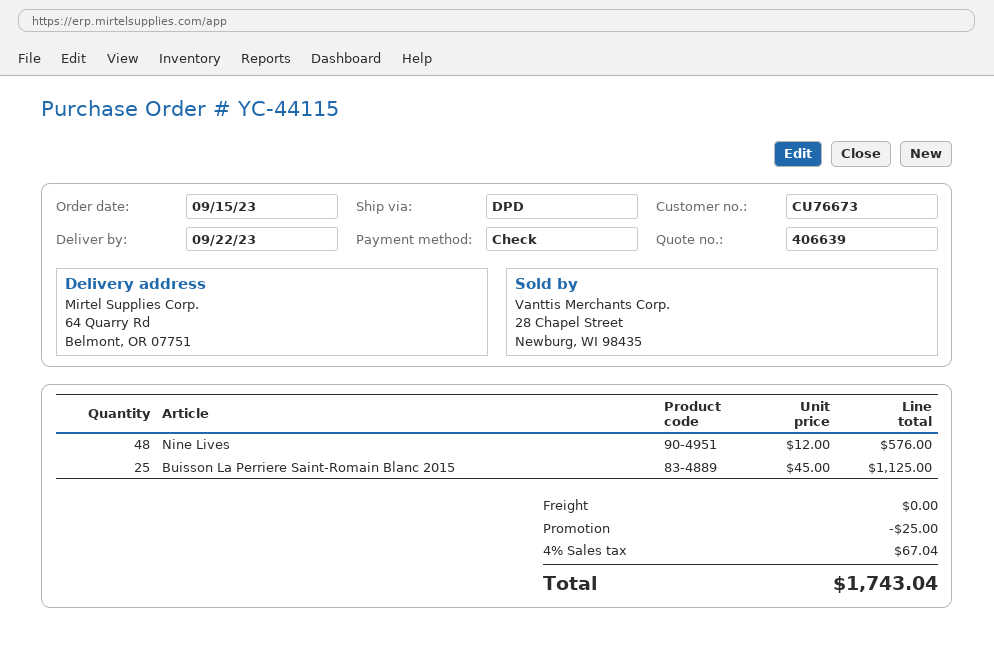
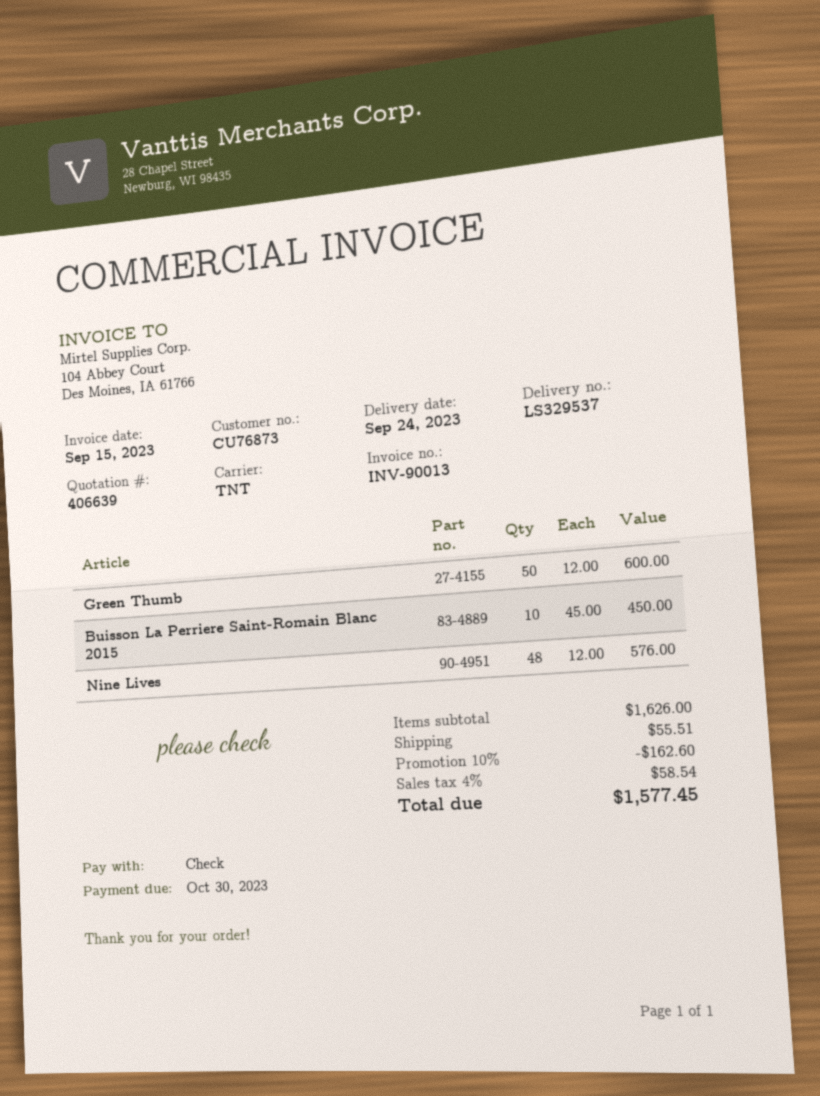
delivery date: 2023-09-22 -> 2023-09-24
customer number: CU76673 -> CU76873
shipping method: DPD -> TNT
Buisson La Perriere Saint-Romain Blanc 2015: 25 x 45.00 = 1125.00 -> 10 x 45.00 = 450.00
Green Thumb: none -> 50 x 12.00 = 600.00
discount: 25.00 -> 162.60
shipping: 0.00 -> 55.51
tax: 4% = 67.04 -> 4% = 58.54
total: 1743.04 -> 1577.45

